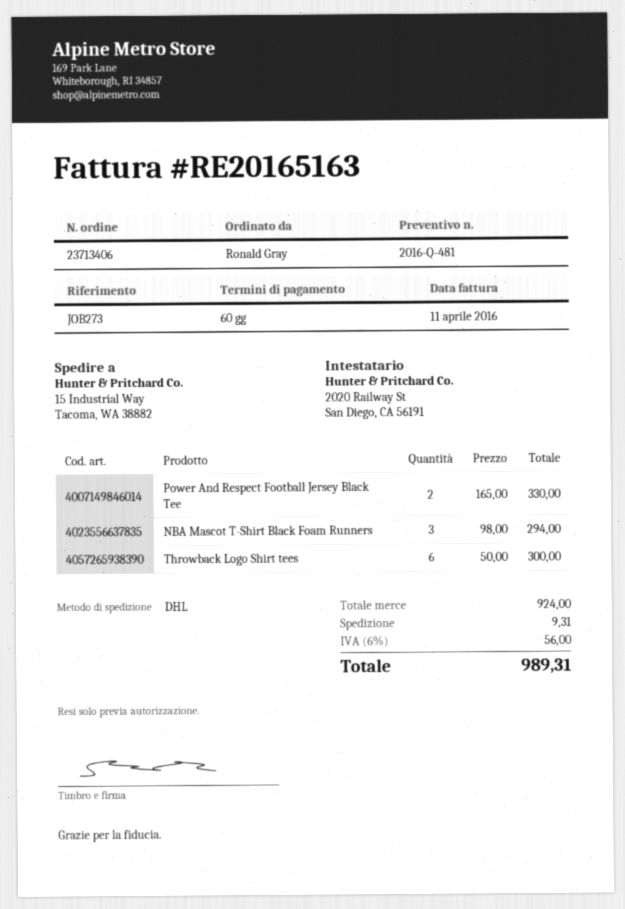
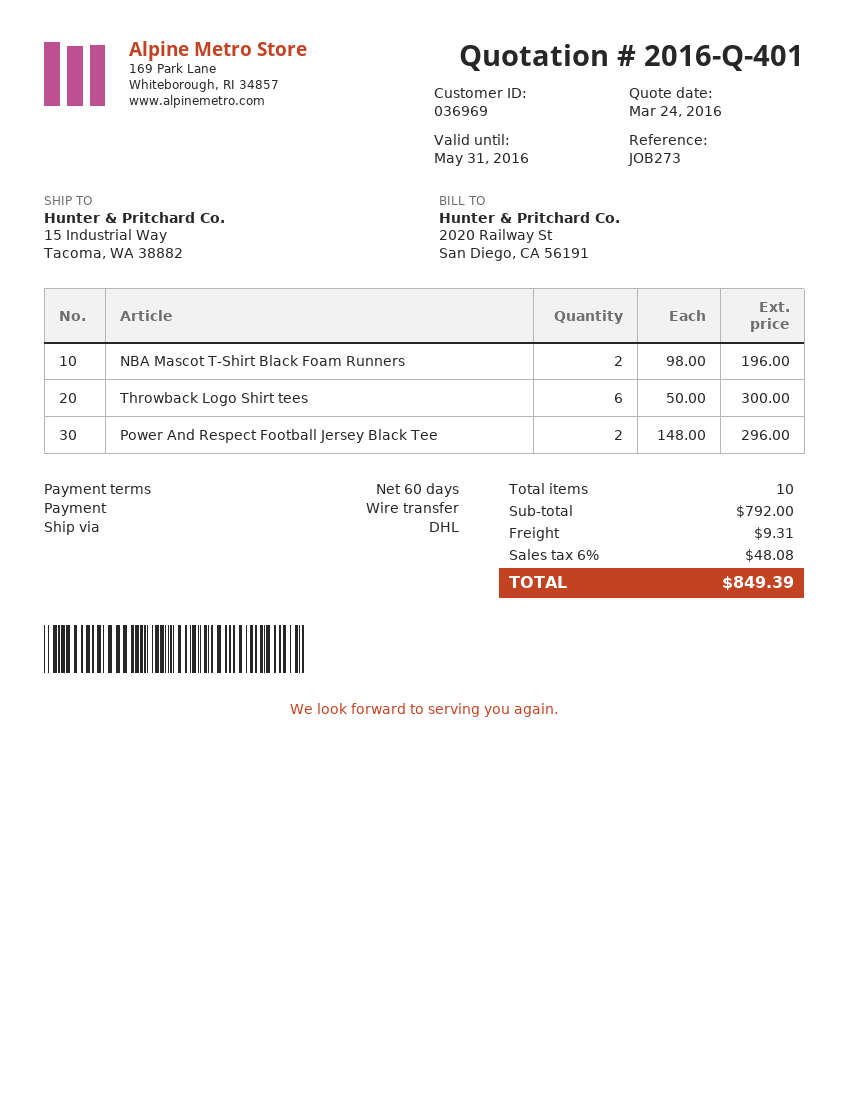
quote number: 2016-Q-481 -> 2016-Q-401
Power And Respect Football Jersey Black Tee: 2 x 165.00 = 330.00 -> 2 x 148.00 = 296.00
NBA Mascot T-Shirt Black Foam Runners: 3 x 98.00 = 294.00 -> 2 x 98.00 = 196.00
subtotal: 924.00 -> 792.00
tax: 6% = 56.00 -> 6% = 48.08
total: 989.31 -> 849.39

